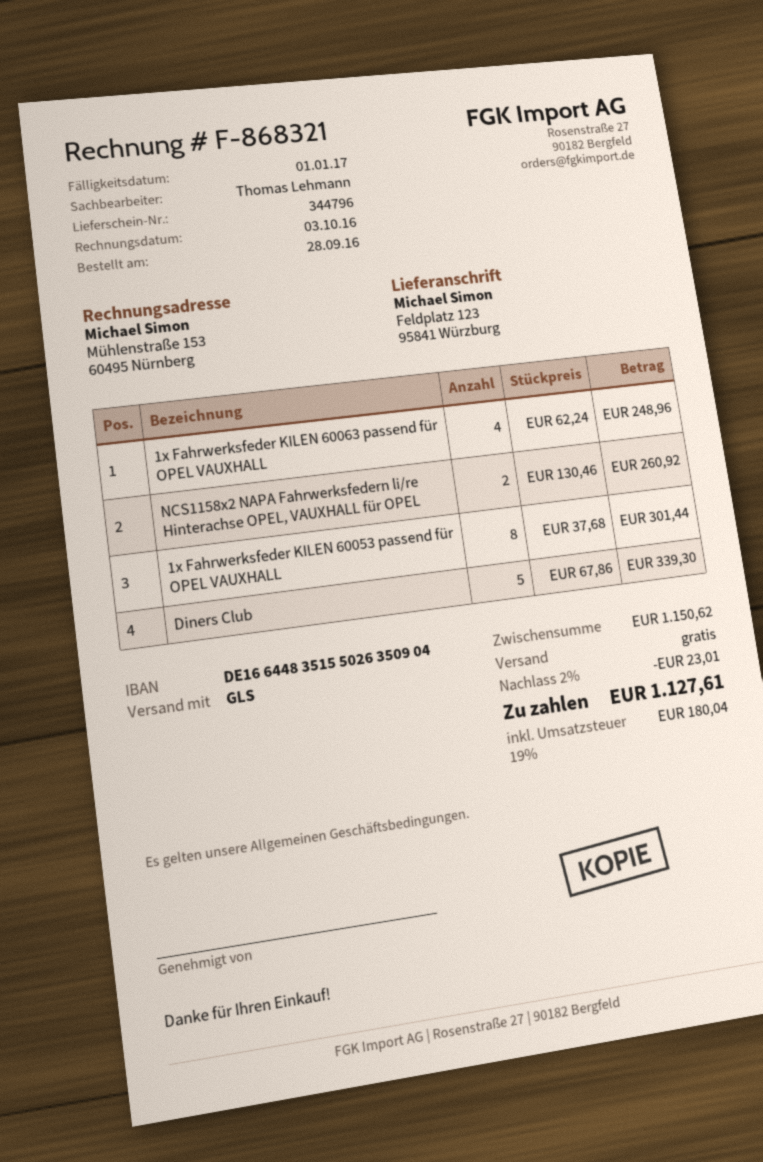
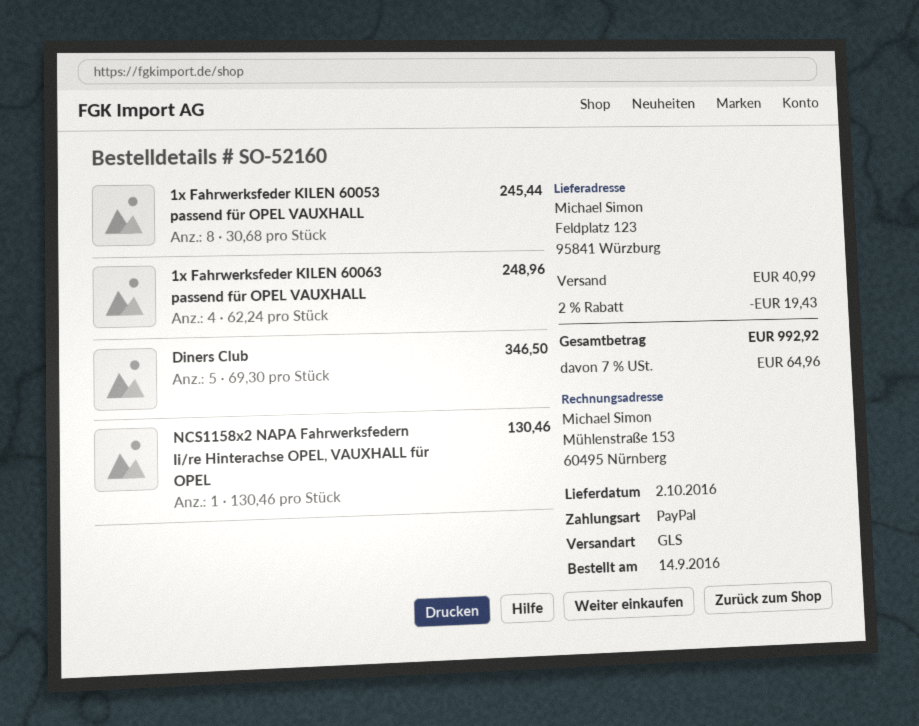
order date: 2016-09-28 -> 2016-09-14
NCS1158x2 NAPA Fahrwerksfedern li/re Hinterachse OPEL, VAUXHALL für OPEL: 2 x 130.46 = 260.92 -> 1 x 130.46 = 130.46
1x Fahrwerksfeder KILEN 60053 passend für OPEL VAUXHALL: 8 x 37.68 = 301.44 -> 8 x 30.68 = 245.44
Diners Club: 5 x 67.86 = 339.30 -> 5 x 69.30 = 346.50
discount: 2% = 23.01 -> 2% = 19.43
shipping: 0.00 -> 40.99
tax: 19% = 180.04 -> 7% = 64.96
total: 1127.61 -> 992.92

